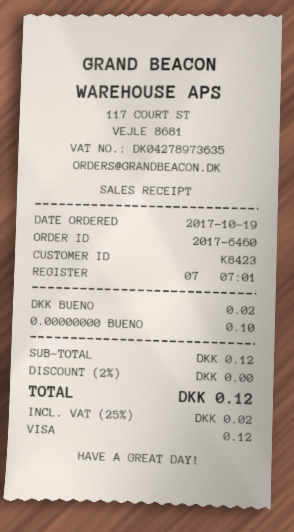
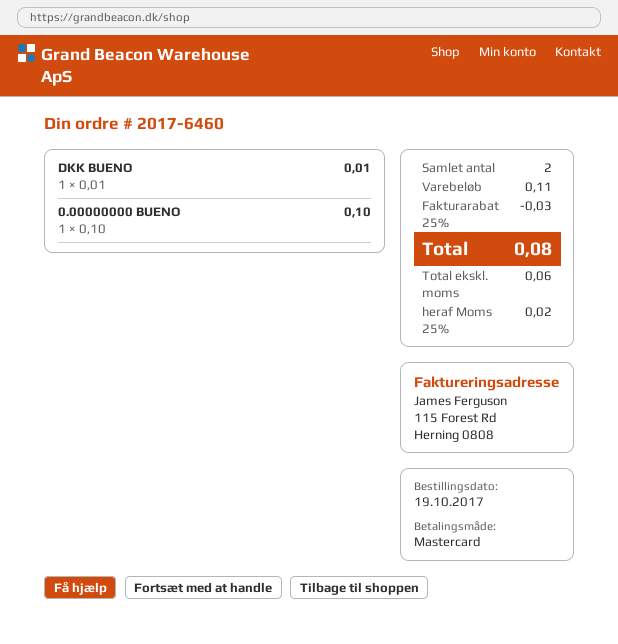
payment method: Visa -> Mastercard
DKK BUENO: 1 x 0.02 = 0.02 -> 1 x 0.01 = 0.01
subtotal: 0.12 -> 0.11
discount: 2% = 0.00 -> 25% = 0.03
total: 0.12 -> 0.08

